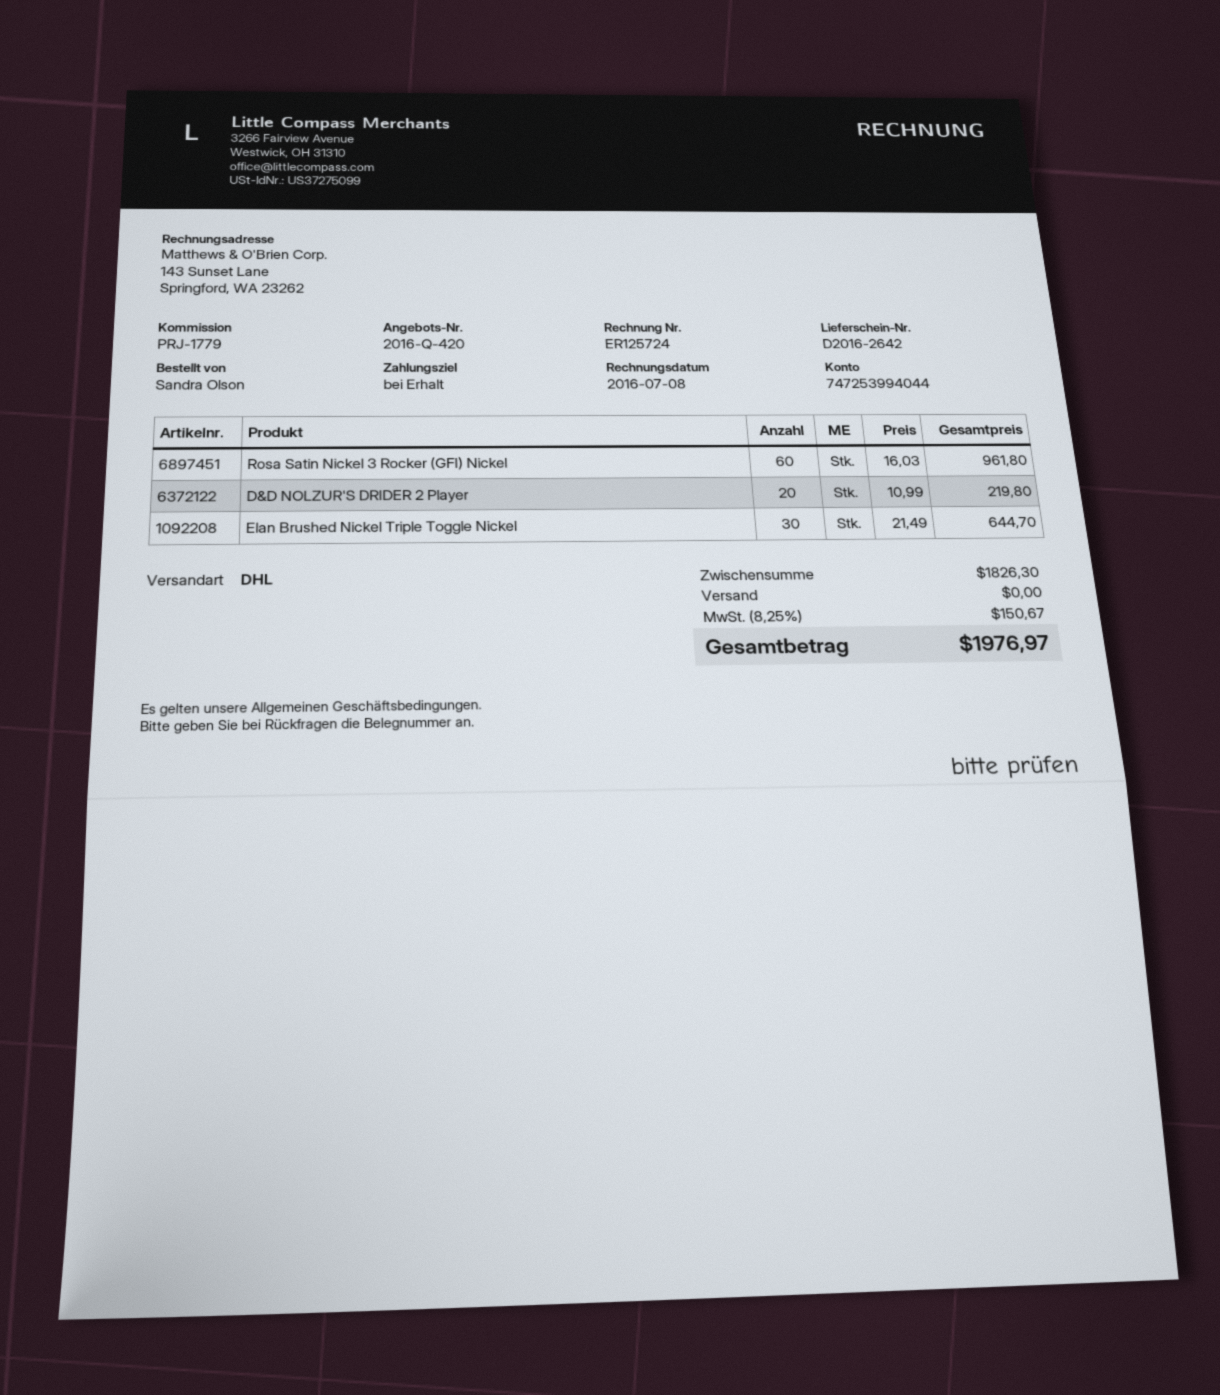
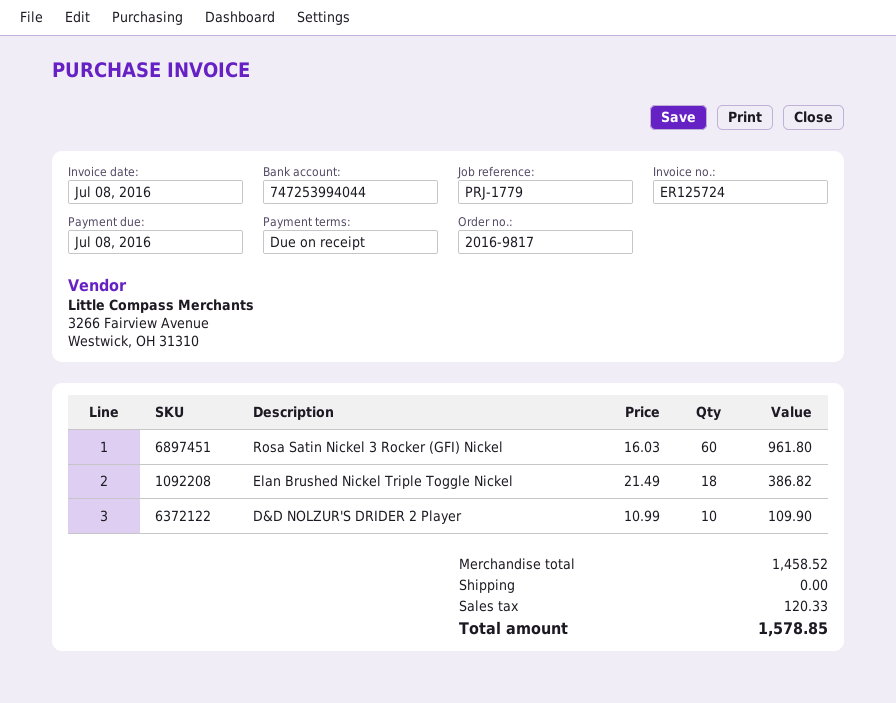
D&D NOLZUR'S DRIDER 2 Player: 20 x 10.99 = 219.80 -> 10 x 10.99 = 109.90
Elan Brushed Nickel Triple Toggle Nickel: 30 x 21.49 = 644.70 -> 18 x 21.49 = 386.82
subtotal: 1826.30 -> 1458.52
tax: 150.67 -> 120.33
total: 1976.97 -> 1578.85

